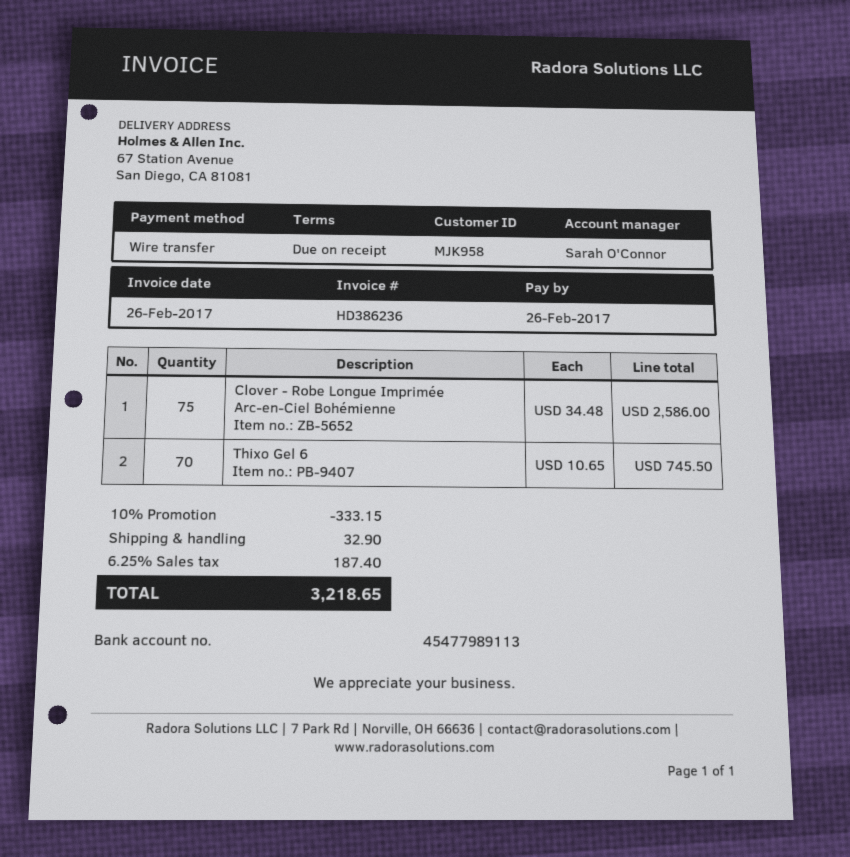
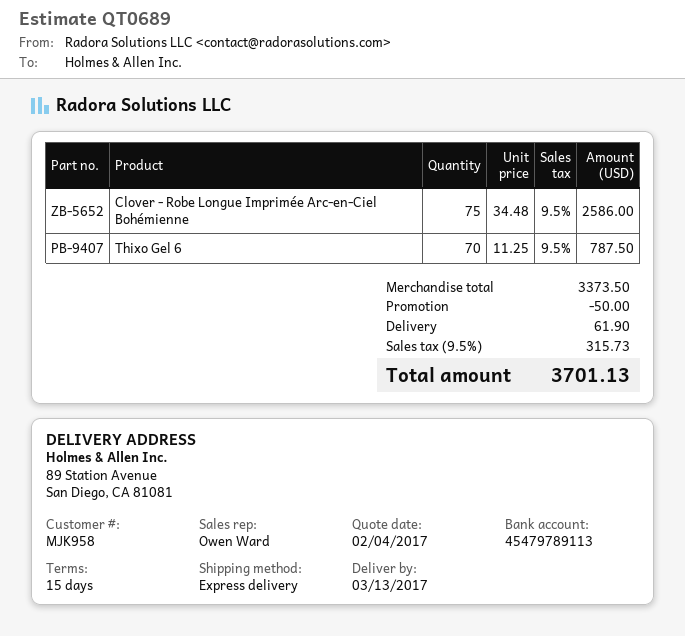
payment terms: on receipt -> 15 days
sales rep: Sarah O'Connor -> Owen Ward
bank account: 45477989113 -> 45479789113
ship to: 67 Station Avenue, San Diego, CA 81081 -> 89 Station Avenue, San Diego, CA 81081
Thixo Gel 6: 70 x 10.65 = 745.50 -> 70 x 11.25 = 787.50
discount: 333.15 -> 50.00
shipping: 32.90 -> 61.90
tax: 6.25% = 187.40 -> 9.5% = 315.73
total: 3218.65 -> 3701.13

